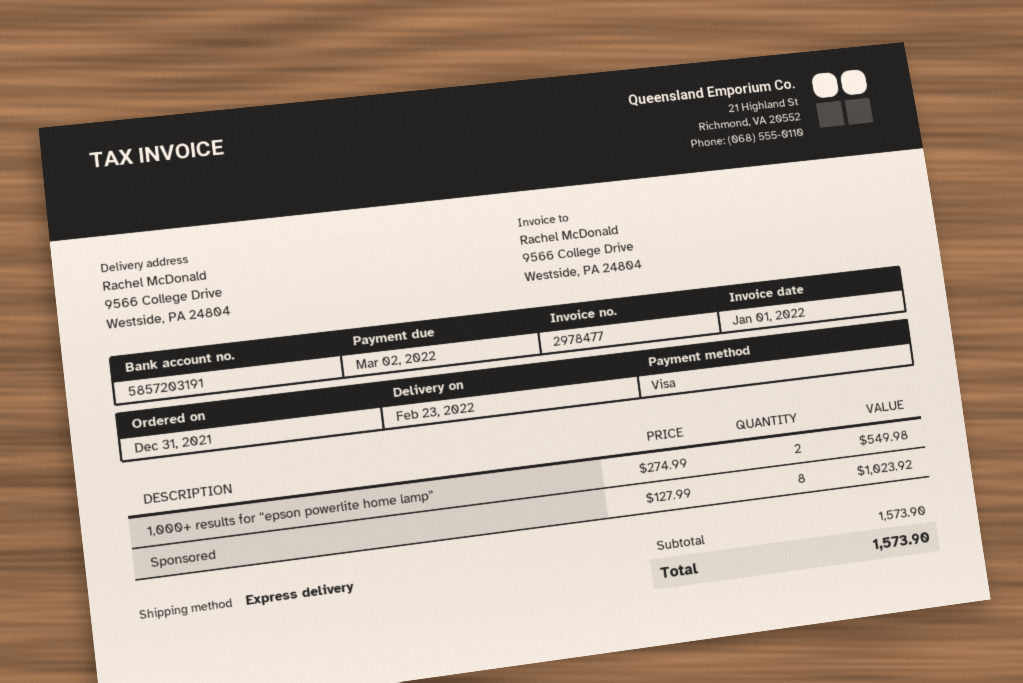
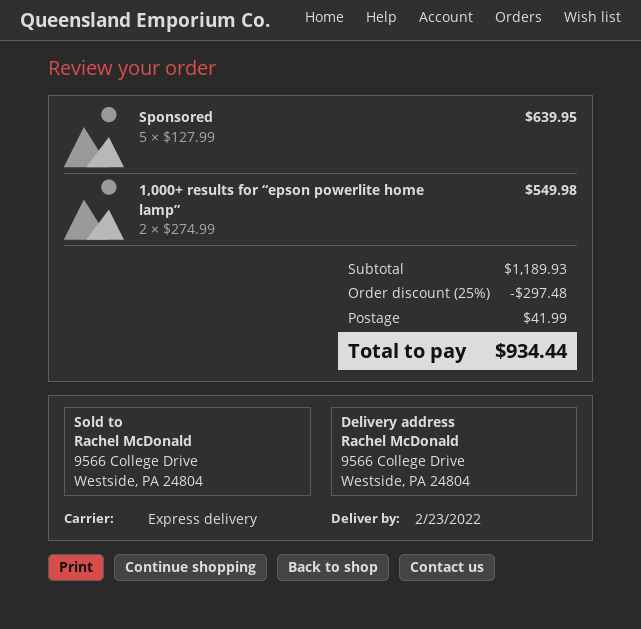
Sponsored: 8 x 127.99 = 1023.92 -> 5 x 127.99 = 639.95
subtotal: 1573.90 -> 1189.93
discount: none -> 25% = 297.48
shipping: none -> 41.99
total: 1573.90 -> 934.44

